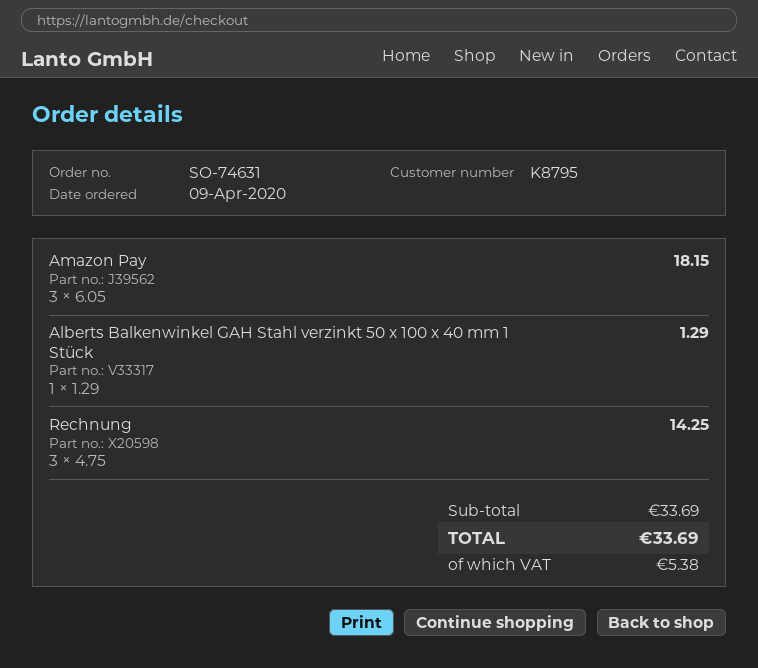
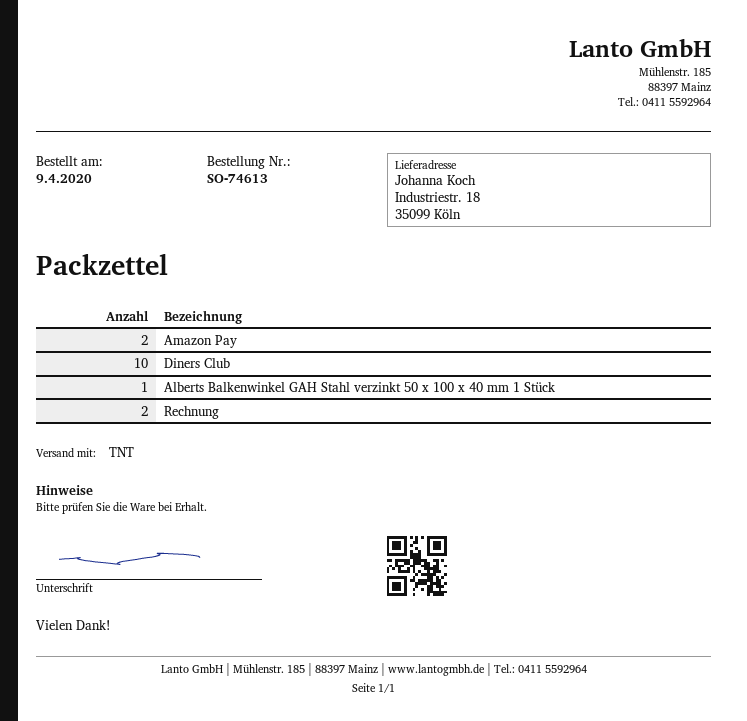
order number: SO-74631 -> SO-74613
Amazon Pay: 3 -> 2
Rechnung: 3 -> 2
Diners Club: none -> 10

